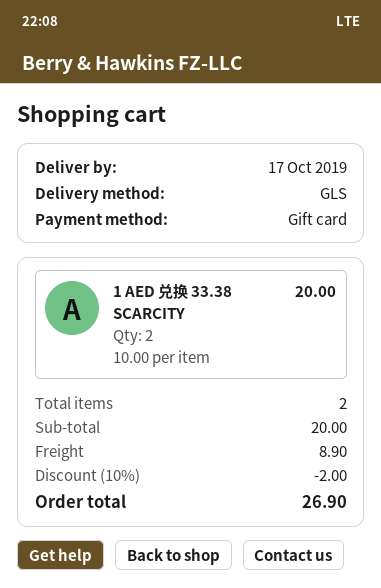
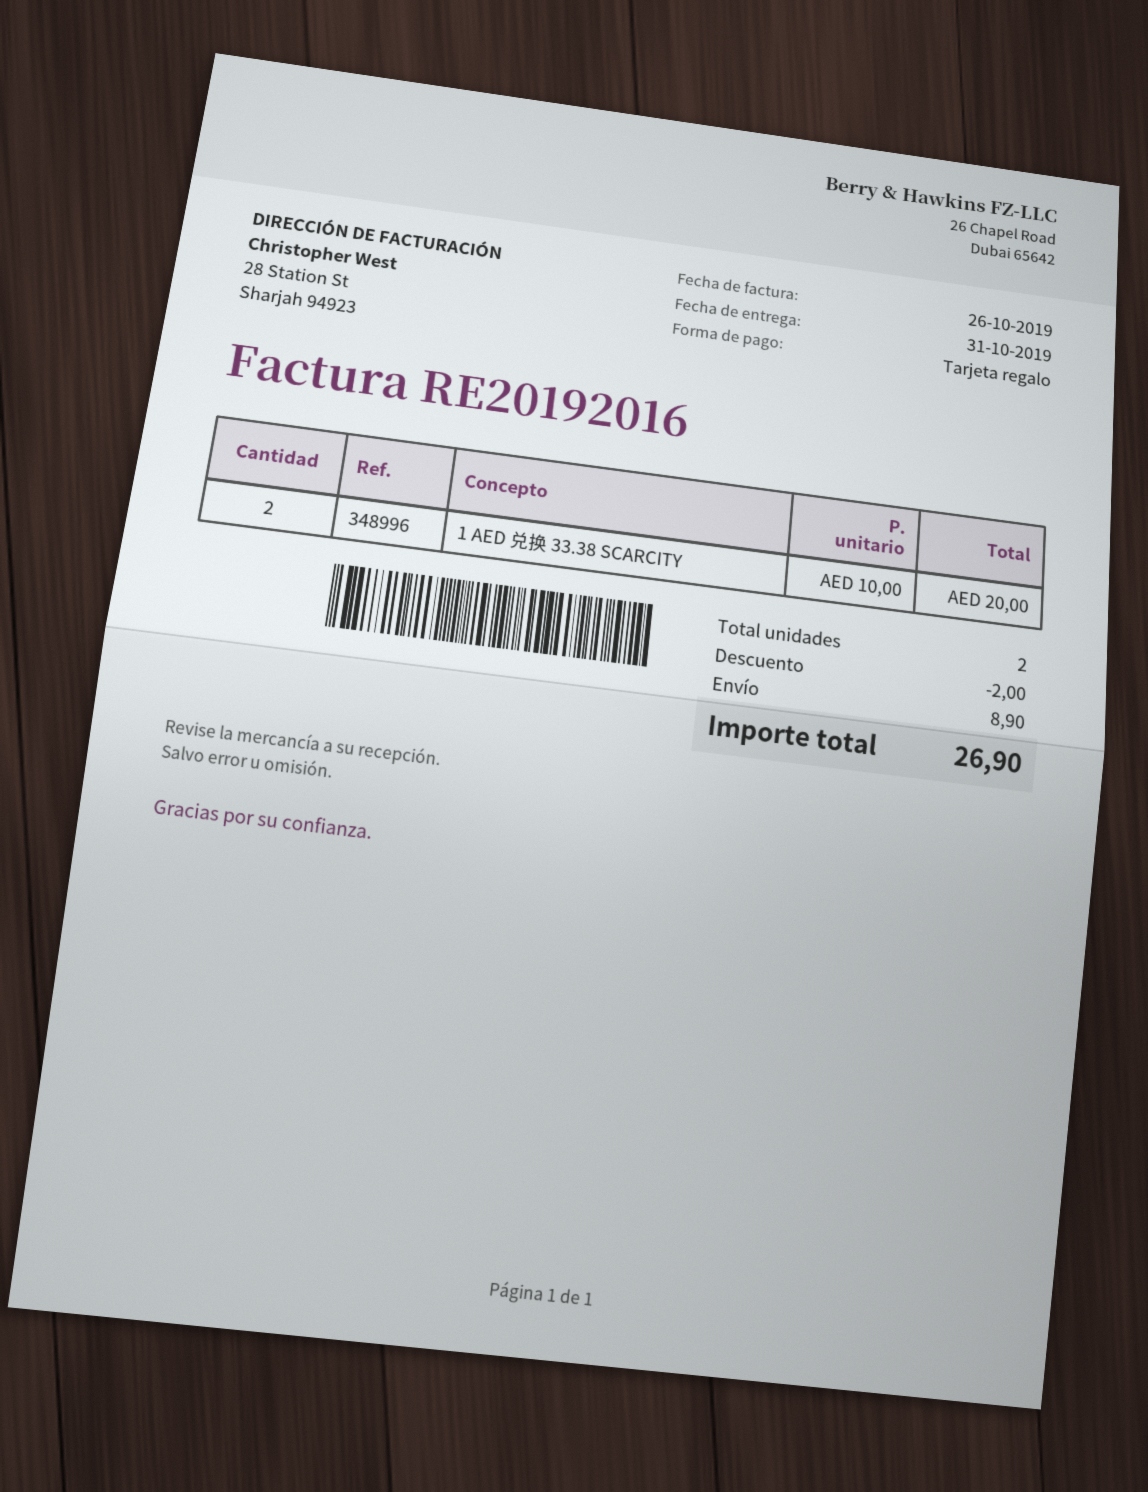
delivery date: 2019-10-17 -> 2019-10-31

